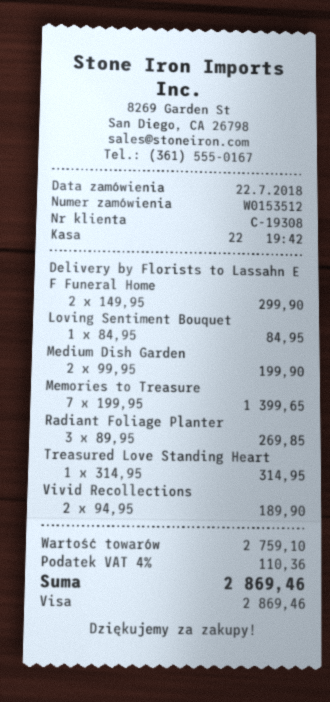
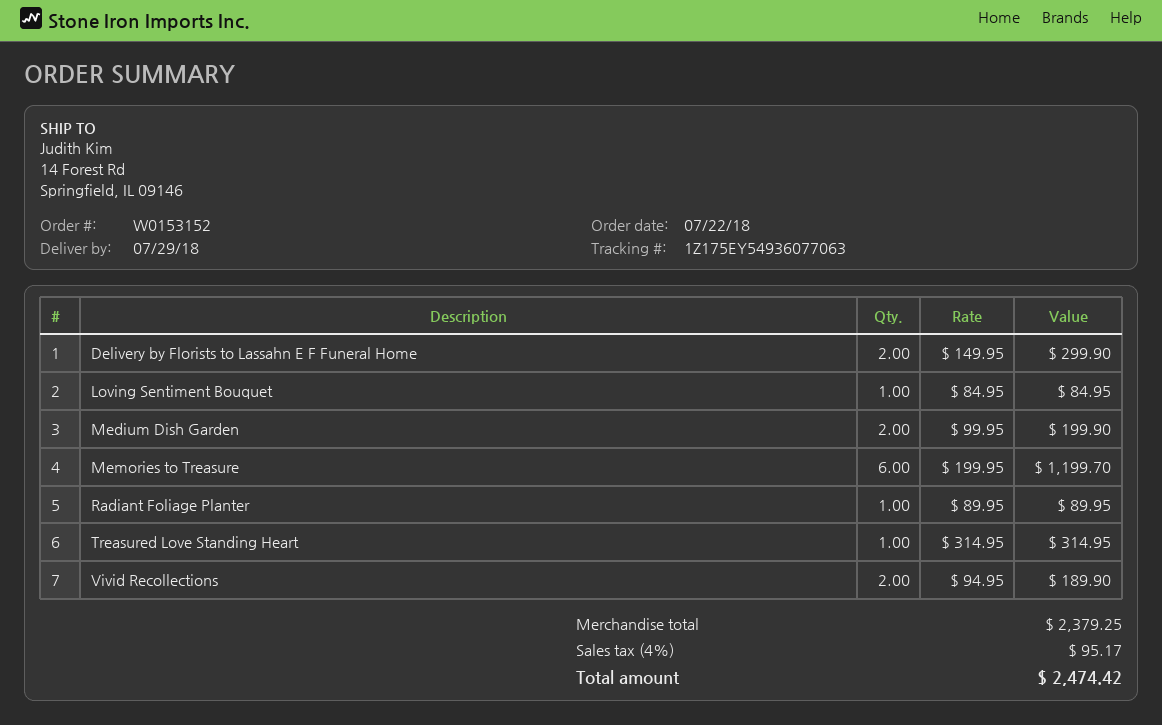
order number: W0153512 -> W0153152
Memories to Treasure: 7 x 199.95 = 1399.65 -> 6 x 199.95 = 1199.70
Radiant Foliage Planter: 3 x 89.95 = 269.85 -> 1 x 89.95 = 89.95
subtotal: 2759.10 -> 2379.25
tax: 4% = 110.36 -> 4% = 95.17
total: 2869.46 -> 2474.42

